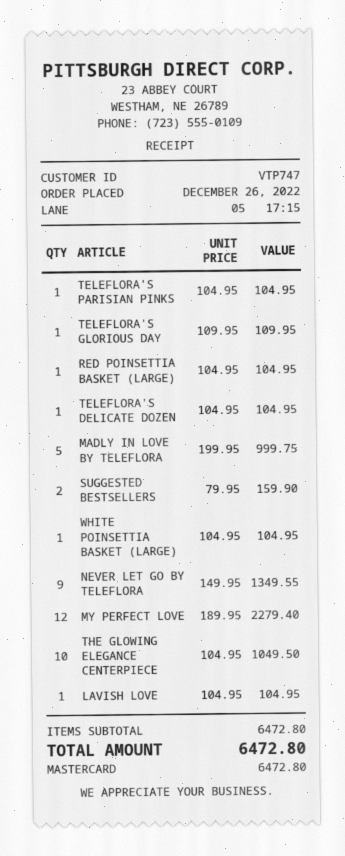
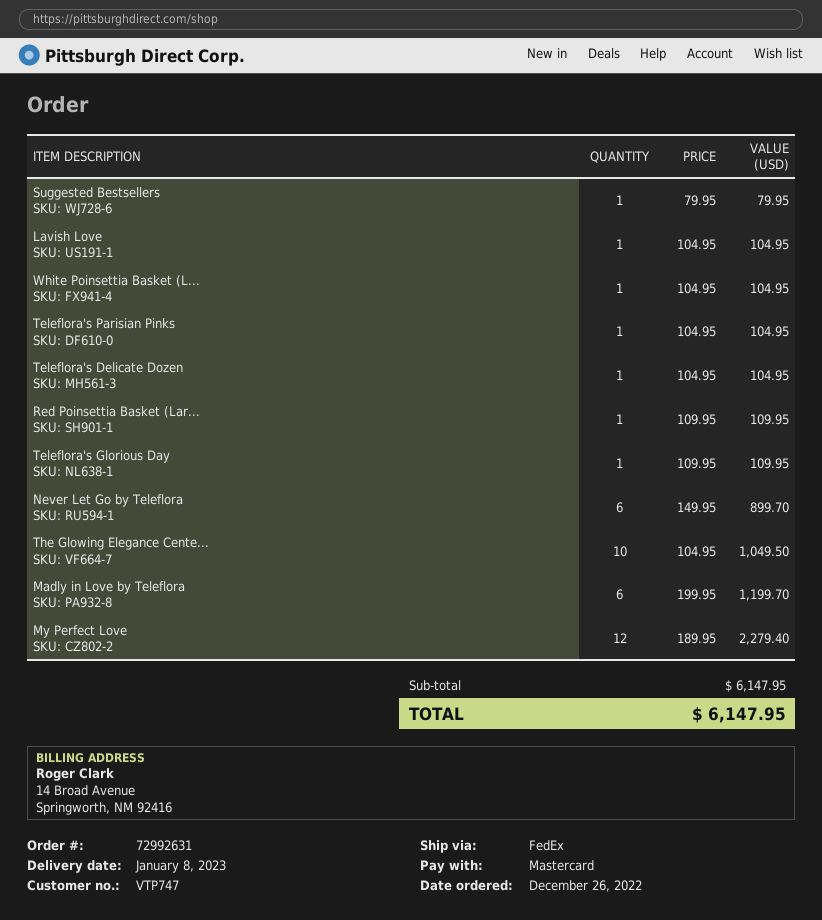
RED POINSETTIA BASKET (LARGE): 1 x 104.95 = 104.95 -> 1 x 109.95 = 109.95
MADLY IN LOVE BY TELEFLORA: 5 x 199.95 = 999.75 -> 6 x 199.95 = 1199.70
SUGGESTED BESTSELLERS: 2 x 79.95 = 159.90 -> 1 x 79.95 = 79.95
NEVER LET GO BY TELEFLORA: 9 x 149.95 = 1349.55 -> 6 x 149.95 = 899.70
subtotal: 6472.80 -> 6147.95
total: 6472.80 -> 6147.95

